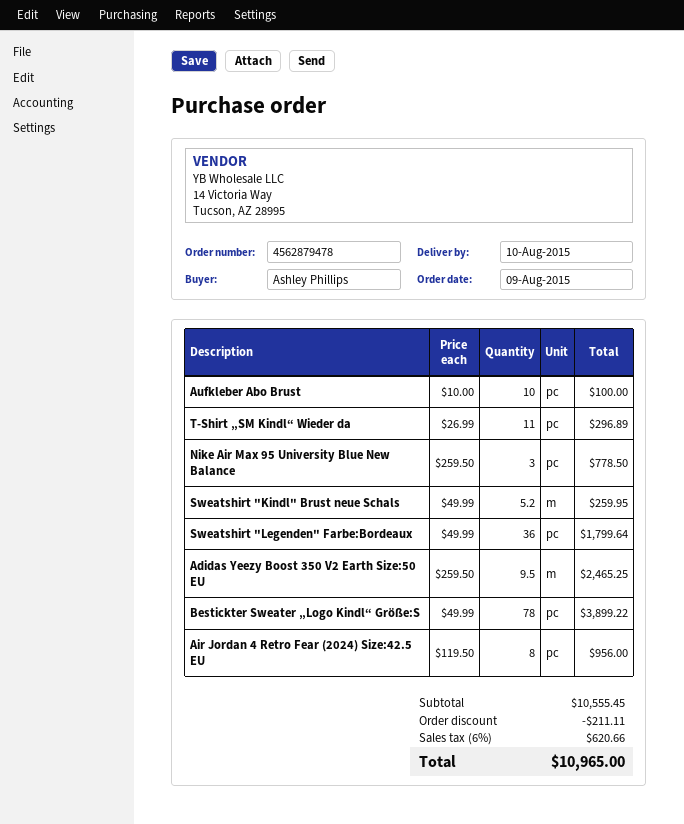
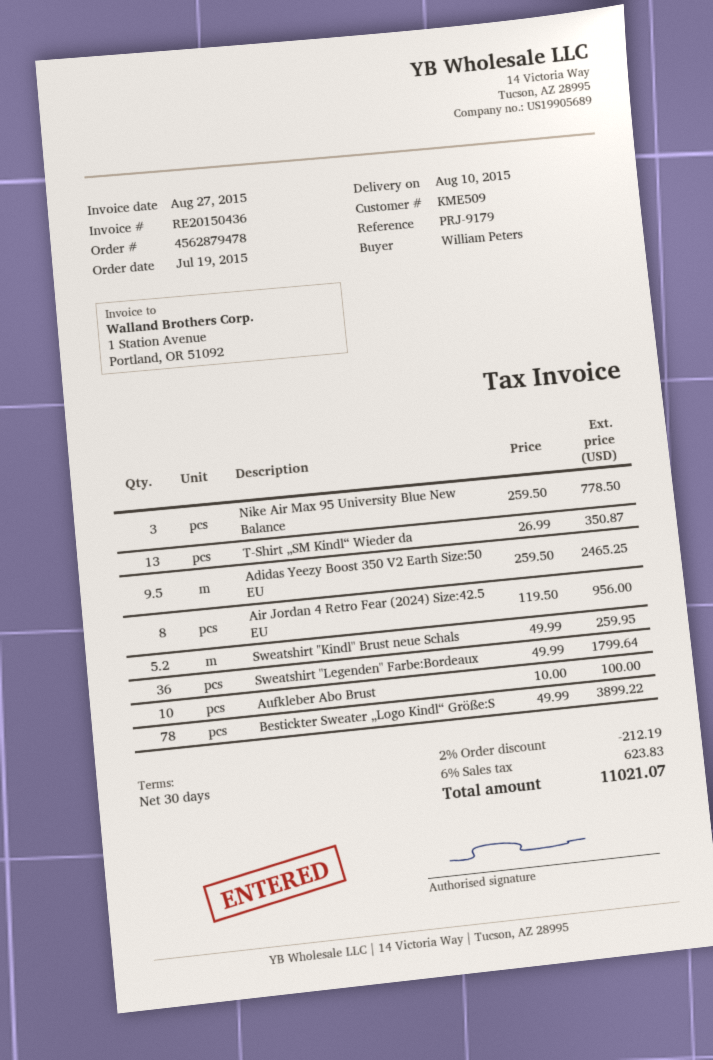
order date: 2015-08-09 -> 2015-07-19
ordered by: Ashley Phillips -> William Peters
T-Shirt „SM Kindl“ Wieder da: 11 x 26.99 = 296.89 -> 13 x 26.99 = 350.87
discount: 211.11 -> 212.19
tax: 6% = 620.66 -> 6% = 623.83
total: 10965.00 -> 11021.07

